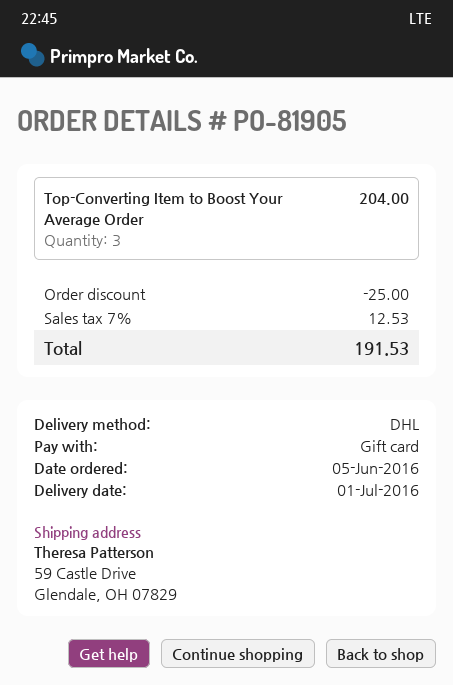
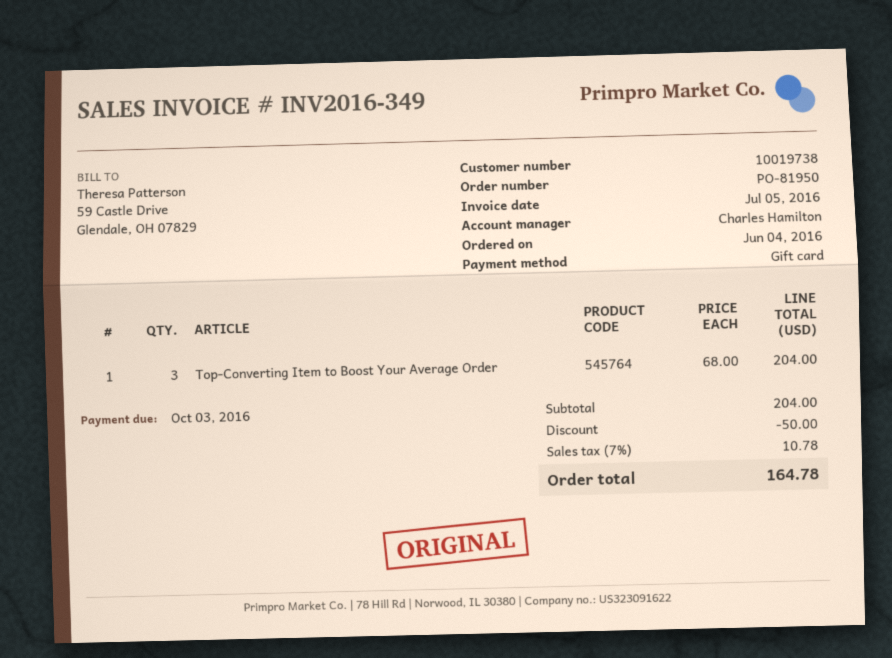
order number: PO-81905 -> PO-81950
order date: 2016-06-05 -> 2016-06-04
discount: 25.00 -> 50.00
tax: 7% = 12.53 -> 7% = 10.78
total: 191.53 -> 164.78

